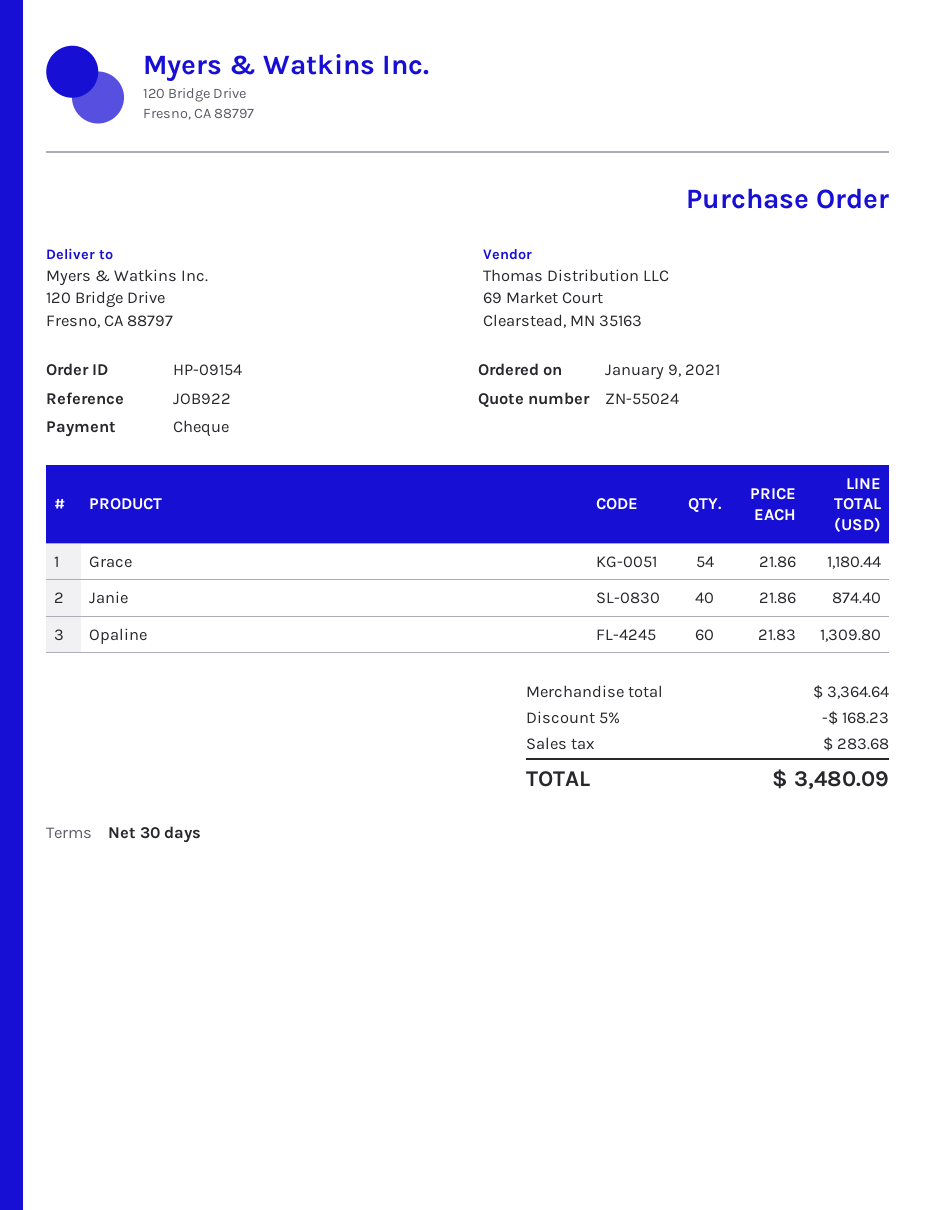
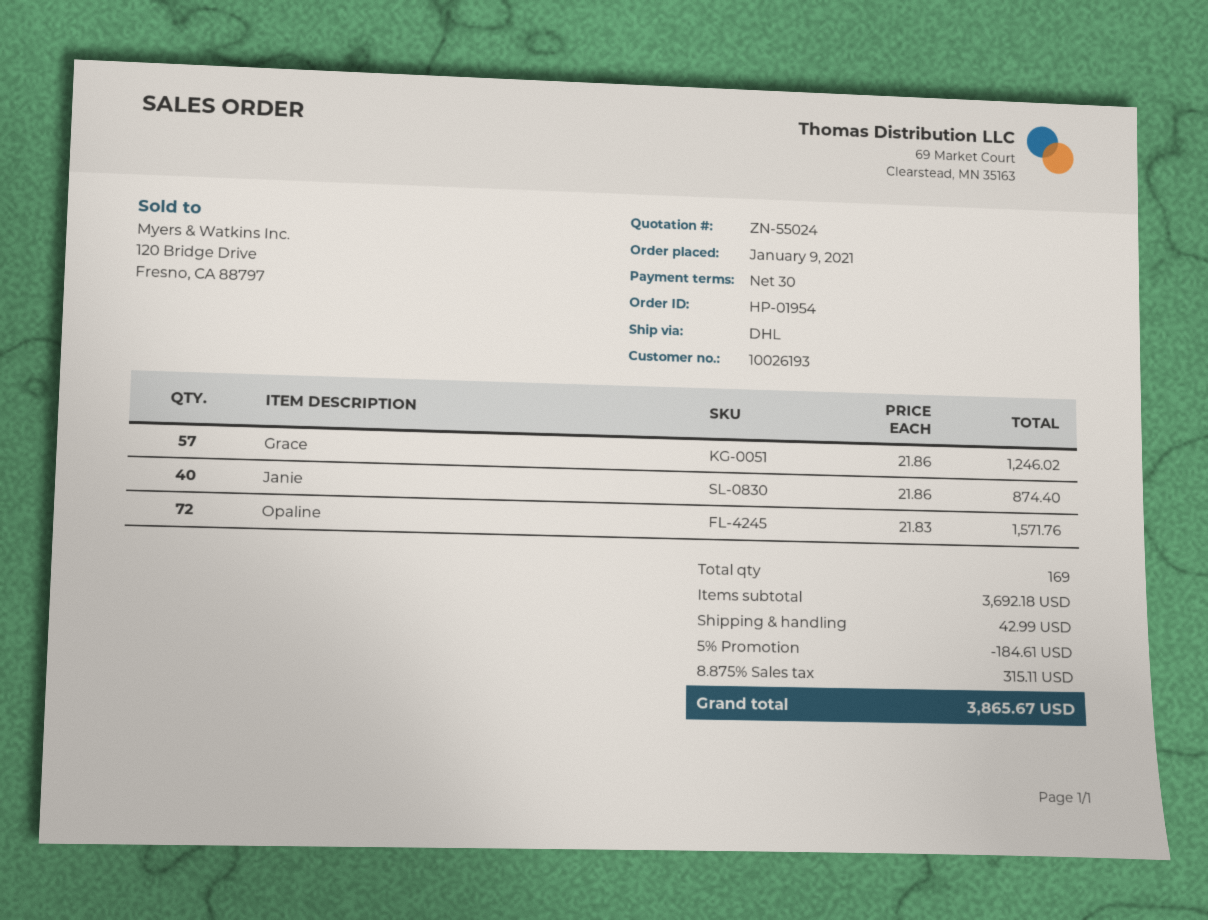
order number: HP-09154 -> HP-01954
Grace: 54 x 21.86 = 1180.44 -> 57 x 21.86 = 1246.02
Opaline: 60 x 21.83 = 1309.80 -> 72 x 21.83 = 1571.76
subtotal: 3364.64 -> 3692.18
discount: 5% = 168.23 -> 5% = 184.61
shipping: none -> 42.99
tax: 283.68 -> 315.11
total: 3480.09 -> 3865.67

